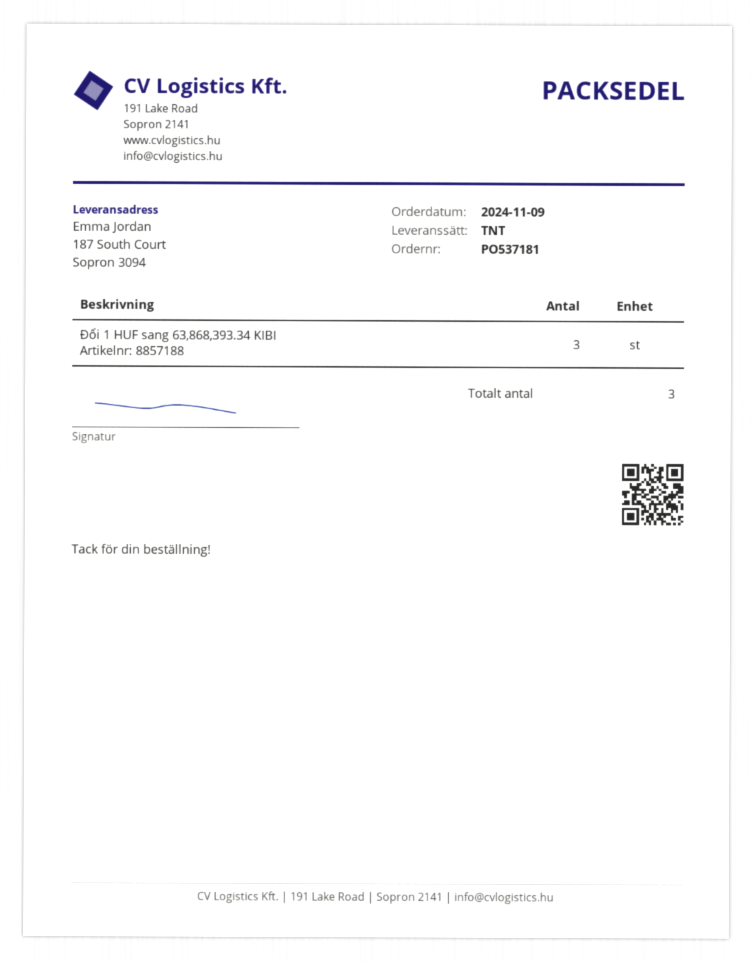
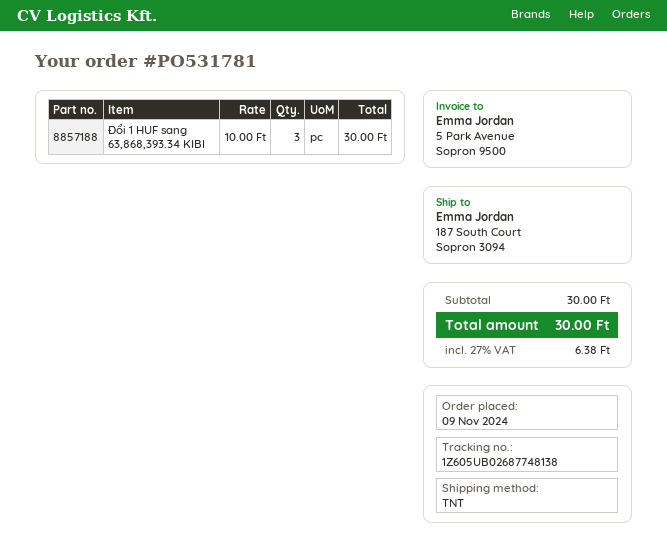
order number: PO537181 -> PO531781

